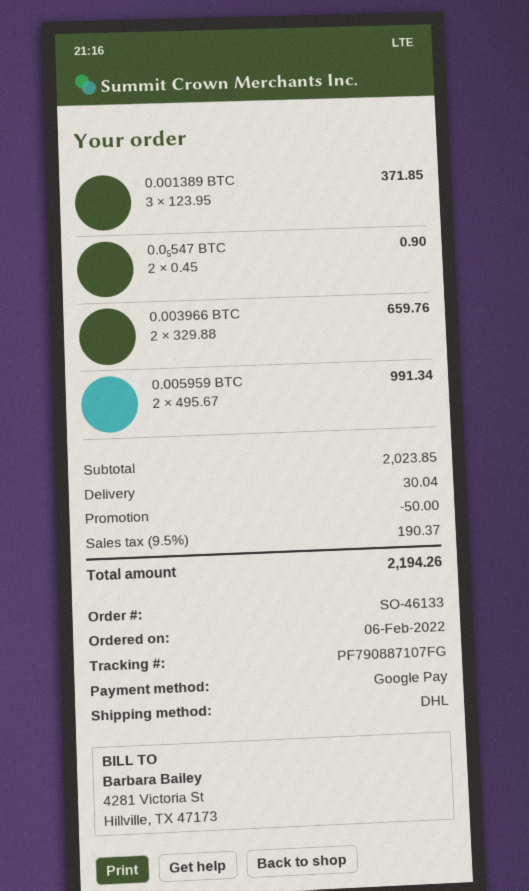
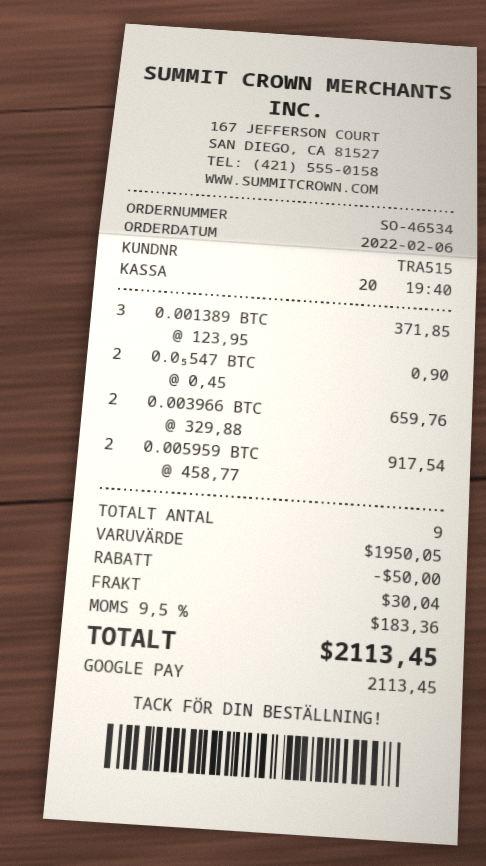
order number: SO-46133 -> SO-46534
0.005959 BTC: 2 x 495.67 = 991.34 -> 2 x 458.77 = 917.54
subtotal: 2023.85 -> 1950.05
tax: 9.5% = 190.37 -> 9.5% = 183.36
total: 2194.26 -> 2113.45

